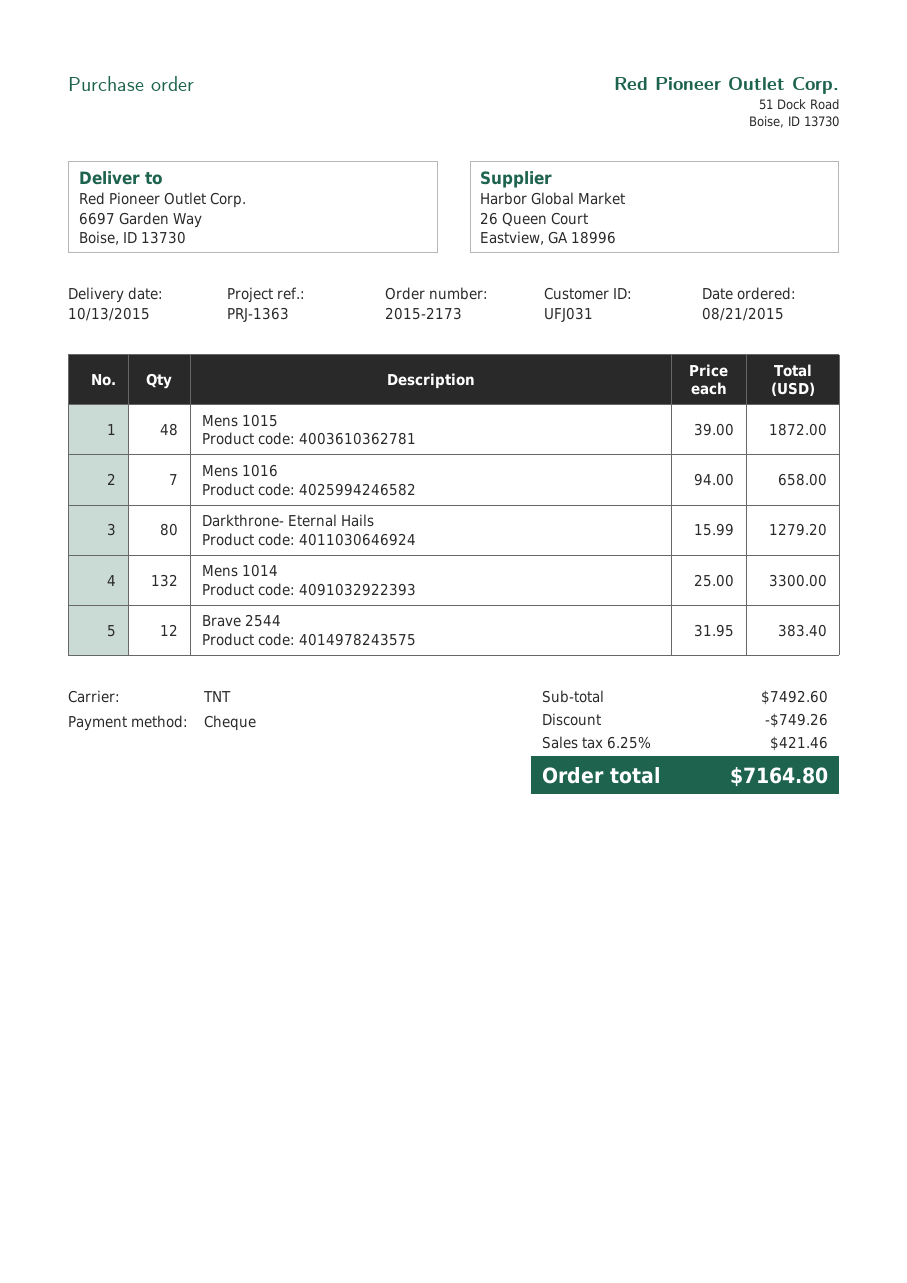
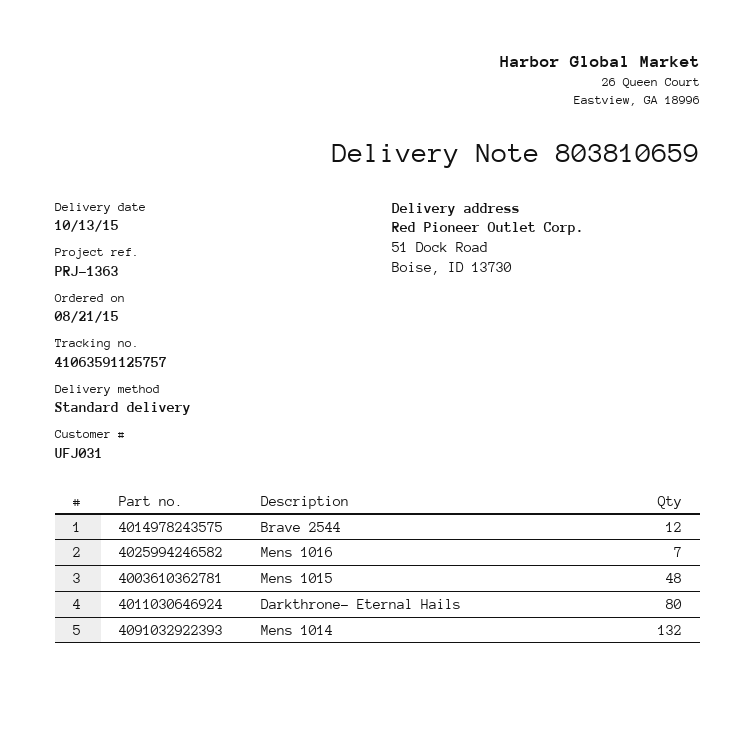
shipping method: TNT -> standard
ship to: 6697 Garden Way, Boise, ID 13730 -> 51 Dock Road, Boise, ID 13730

